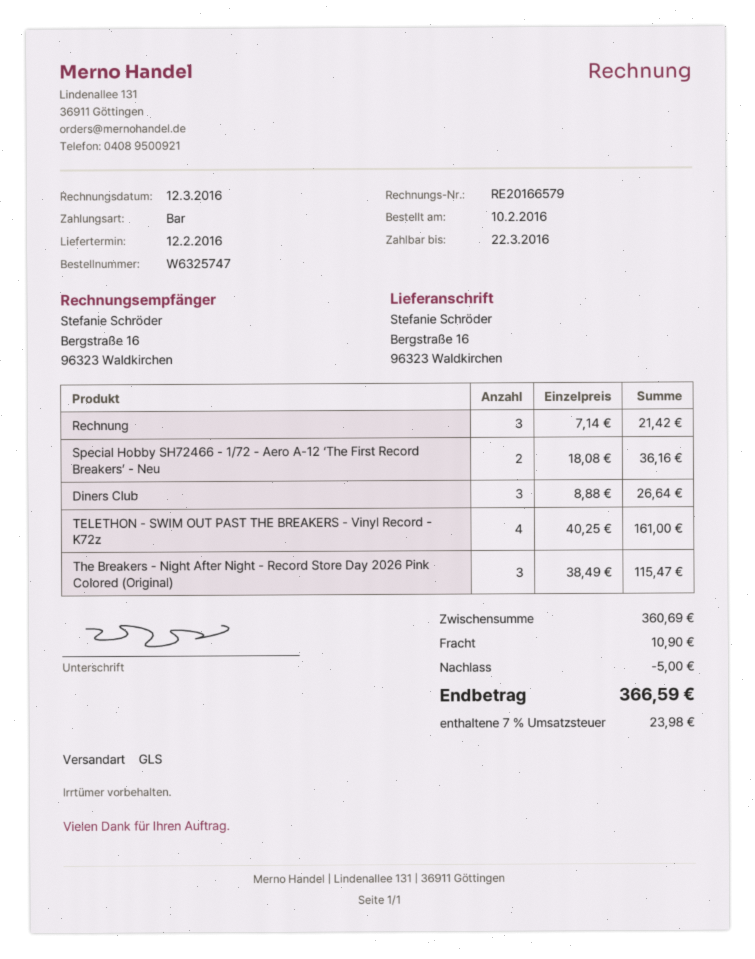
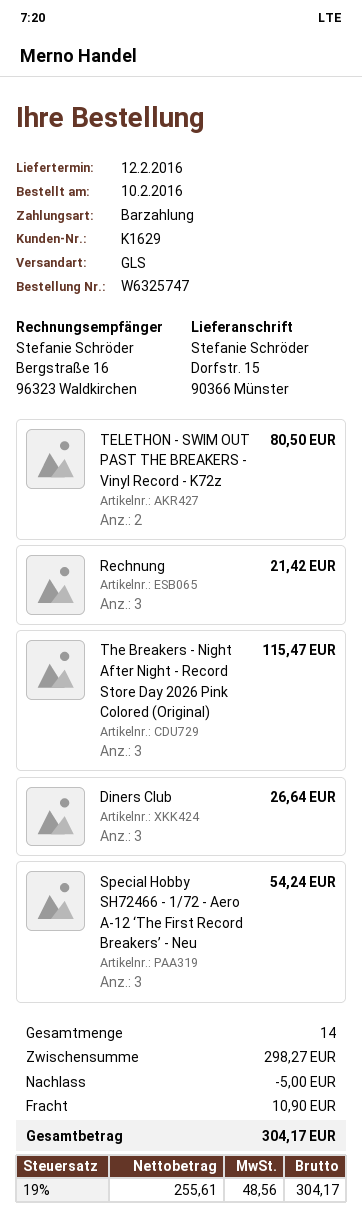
ship to: Bergstraße 16, 96323 Waldkirchen -> Dorfstr. 15, 90366 Münster
Special Hobby SH72466 - 1/72 - Aero A-12 ‘The First Record Breakers’ - Neu: 2 for 36.16 -> 3 for 54.24
TELETHON - SWIM OUT PAST THE BREAKERS - Vinyl Record - K72z: 4 for 161.00 -> 2 for 80.50
subtotal: 360.69 -> 298.27
tax: 7% = 23.98 -> 19% = 48.56
total: 366.59 -> 304.17

